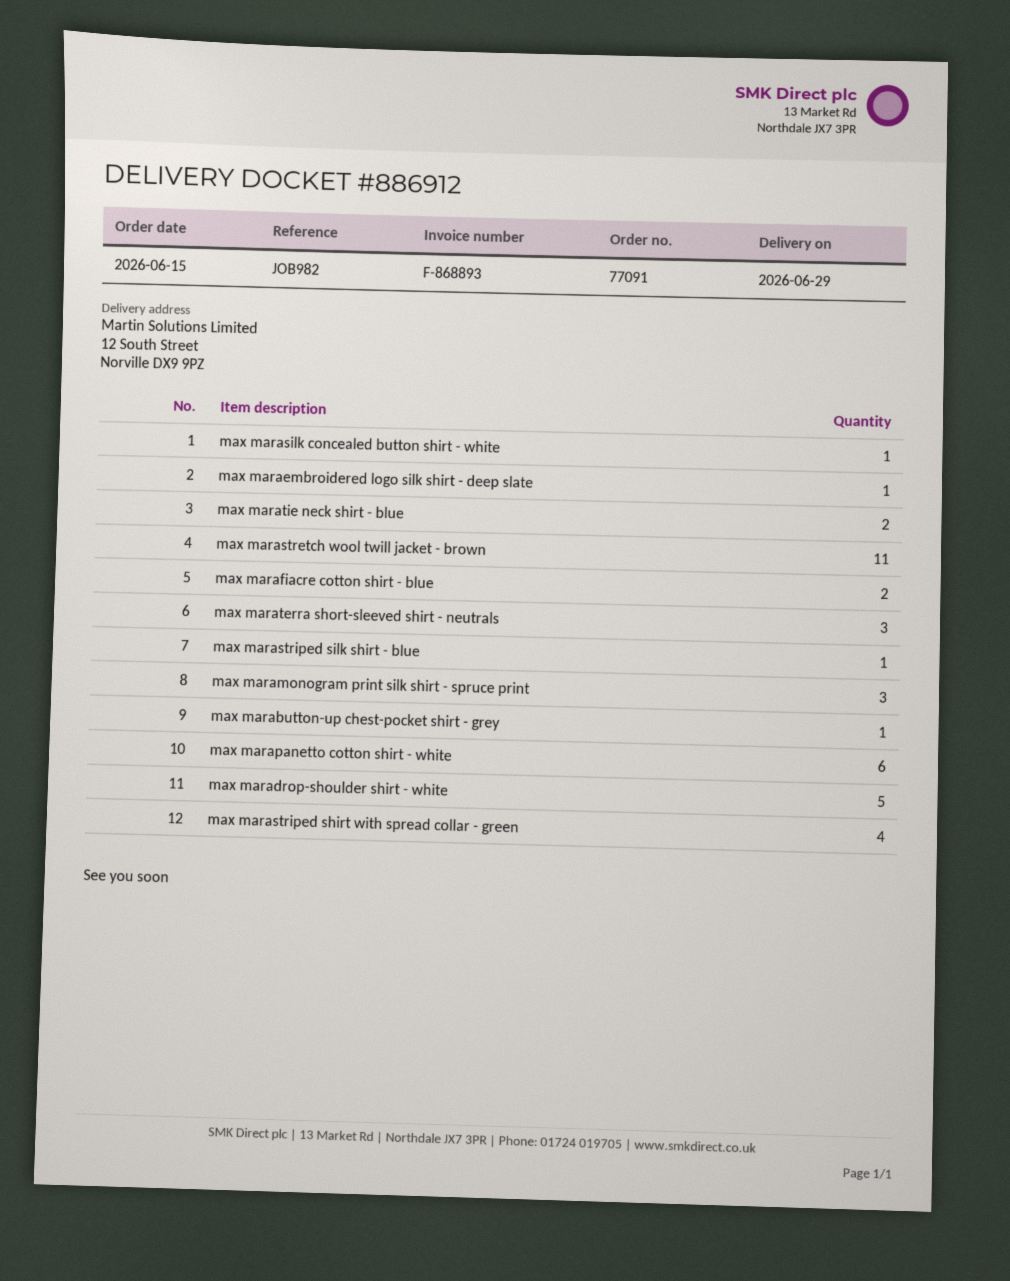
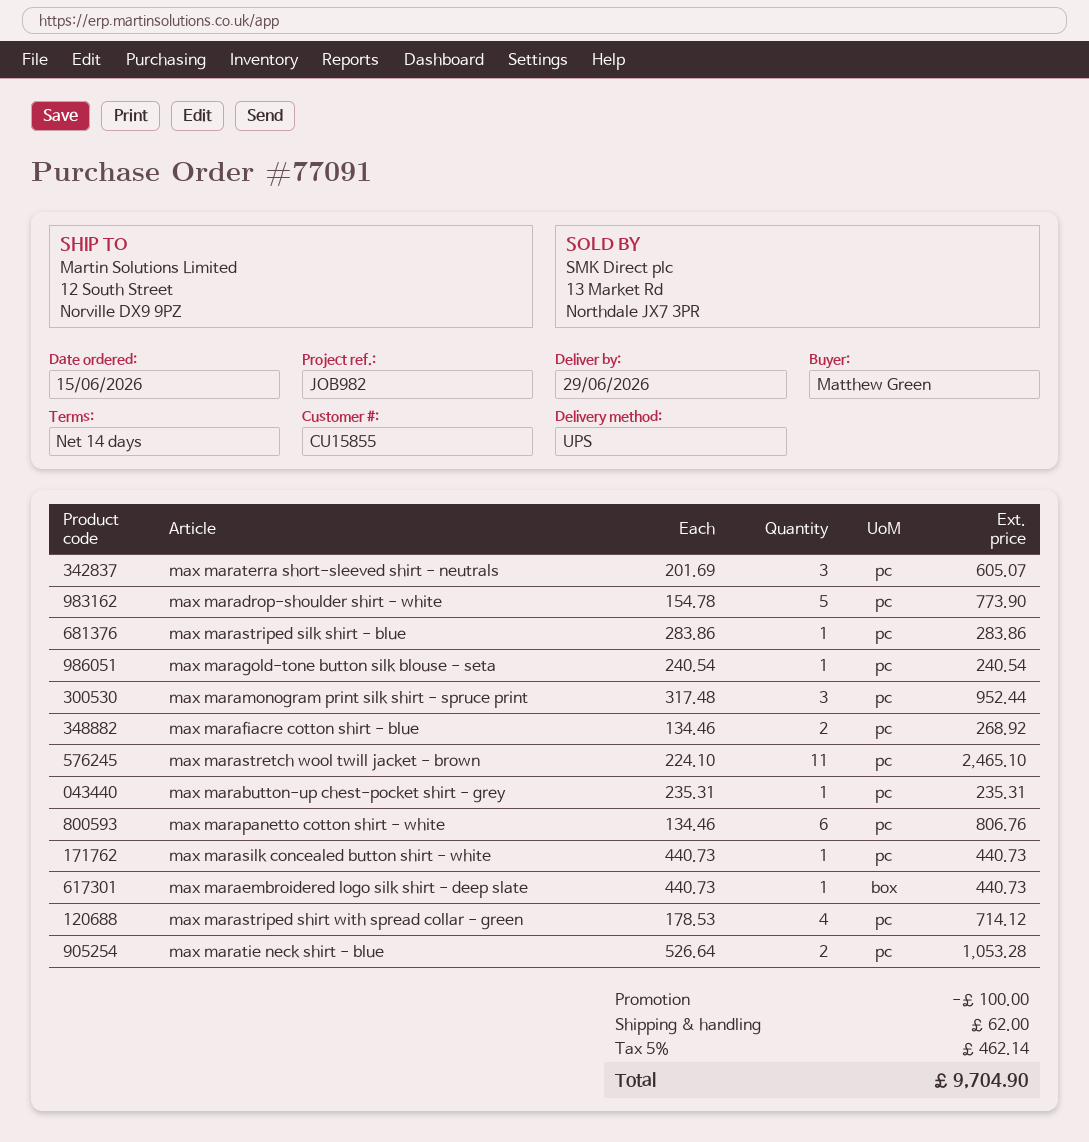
max maragold-tone button silk blouse - seta: none -> 1

